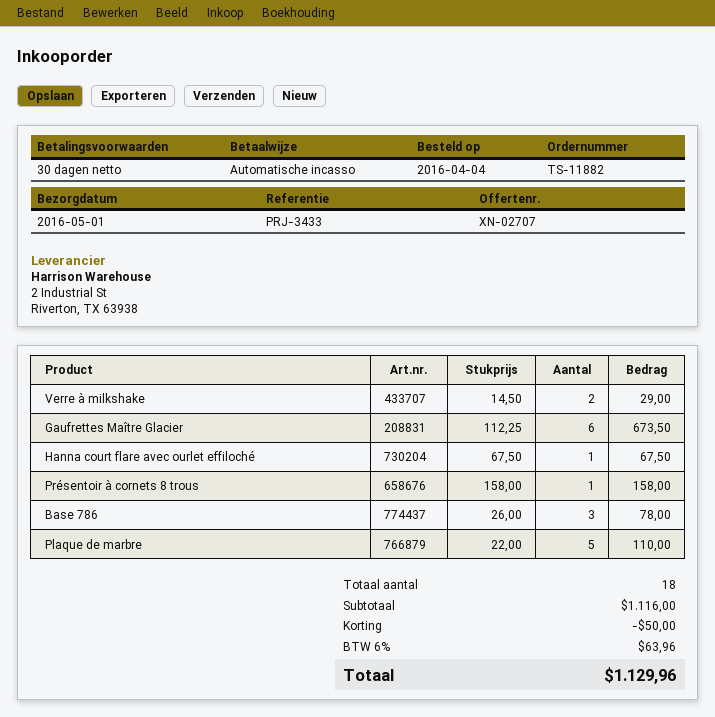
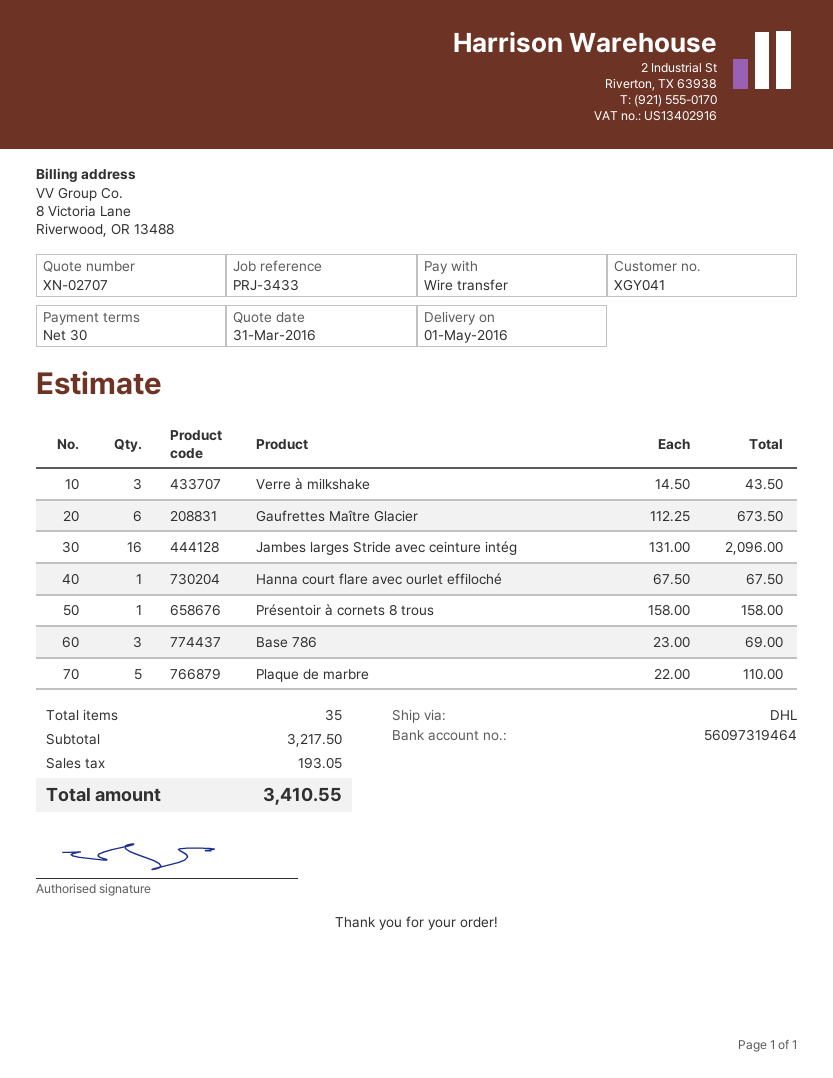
payment method: direct debit -> bank transfer
Verre à milkshake: 2 x 14.50 = 29.00 -> 3 x 14.50 = 43.50
Base 786: 3 x 26.00 = 78.00 -> 3 x 23.00 = 69.00
Jambes larges Stride avec ceinture intég: none -> 16 x 131.00 = 2096.00
total quantity: 18 -> 35
subtotal: 1116.00 -> 3217.50
discount: 50.00 -> none
tax: 63.96 -> 193.05
total: 1129.96 -> 3410.55

